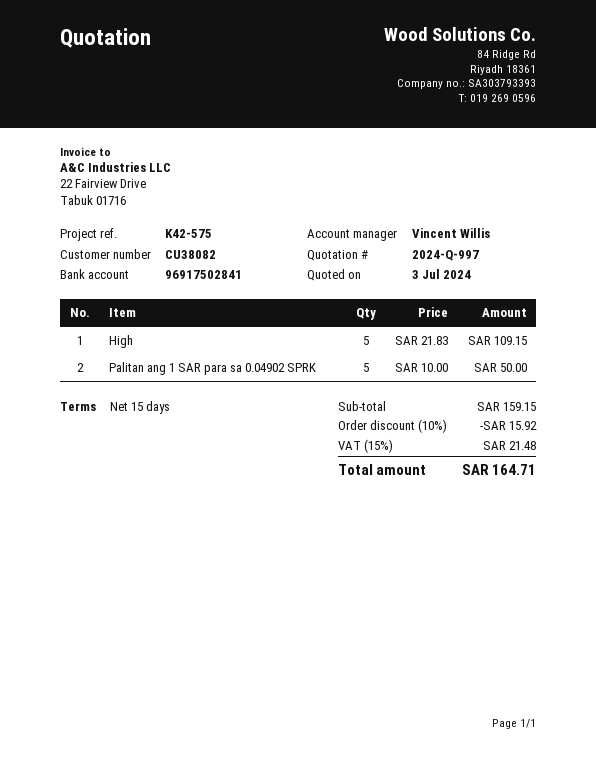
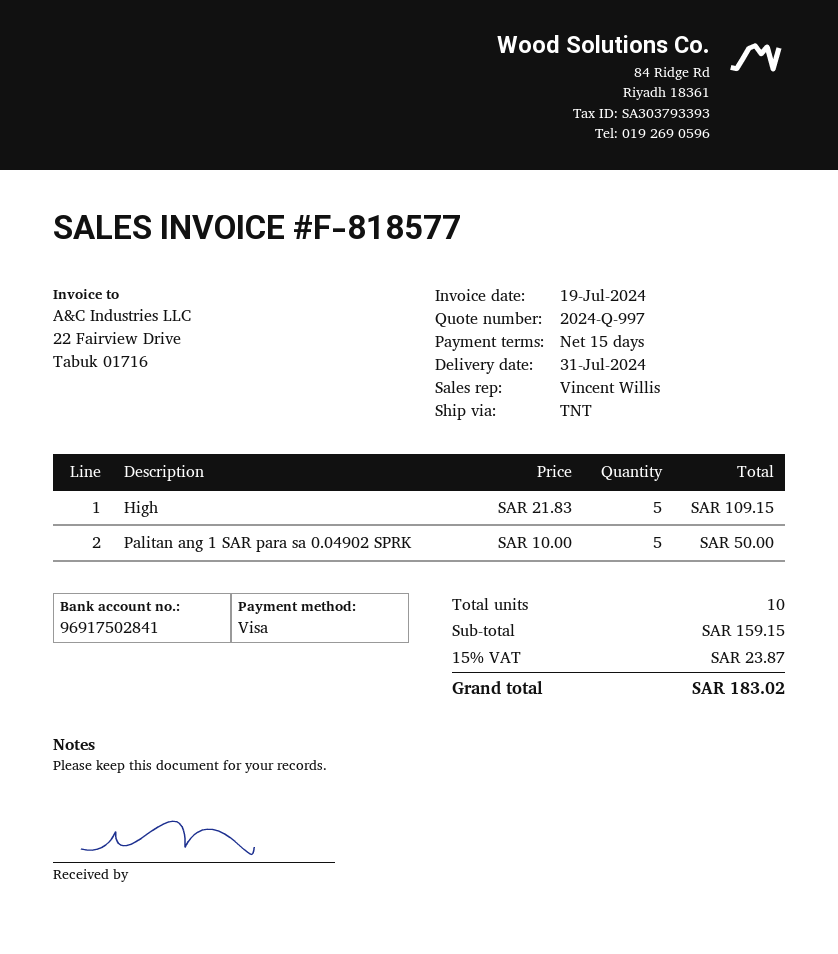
discount: 10% = 15.92 -> none
tax: 15% = 21.48 -> 15% = 23.87
total: 164.71 -> 183.02

